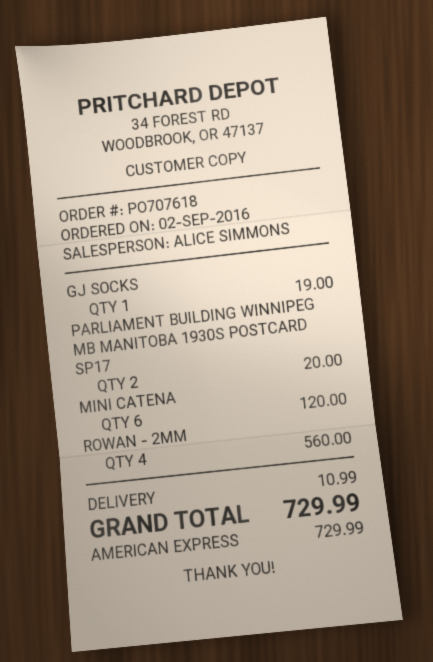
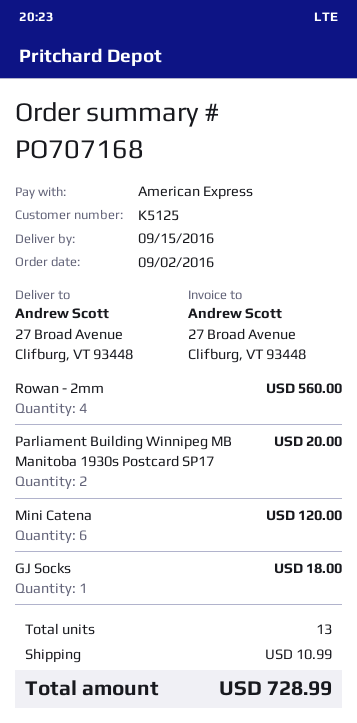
order number: PO707618 -> PO707168
GJ SOCKS: 1 for 19.00 -> 1 for 18.00
total: 729.99 -> 728.99

